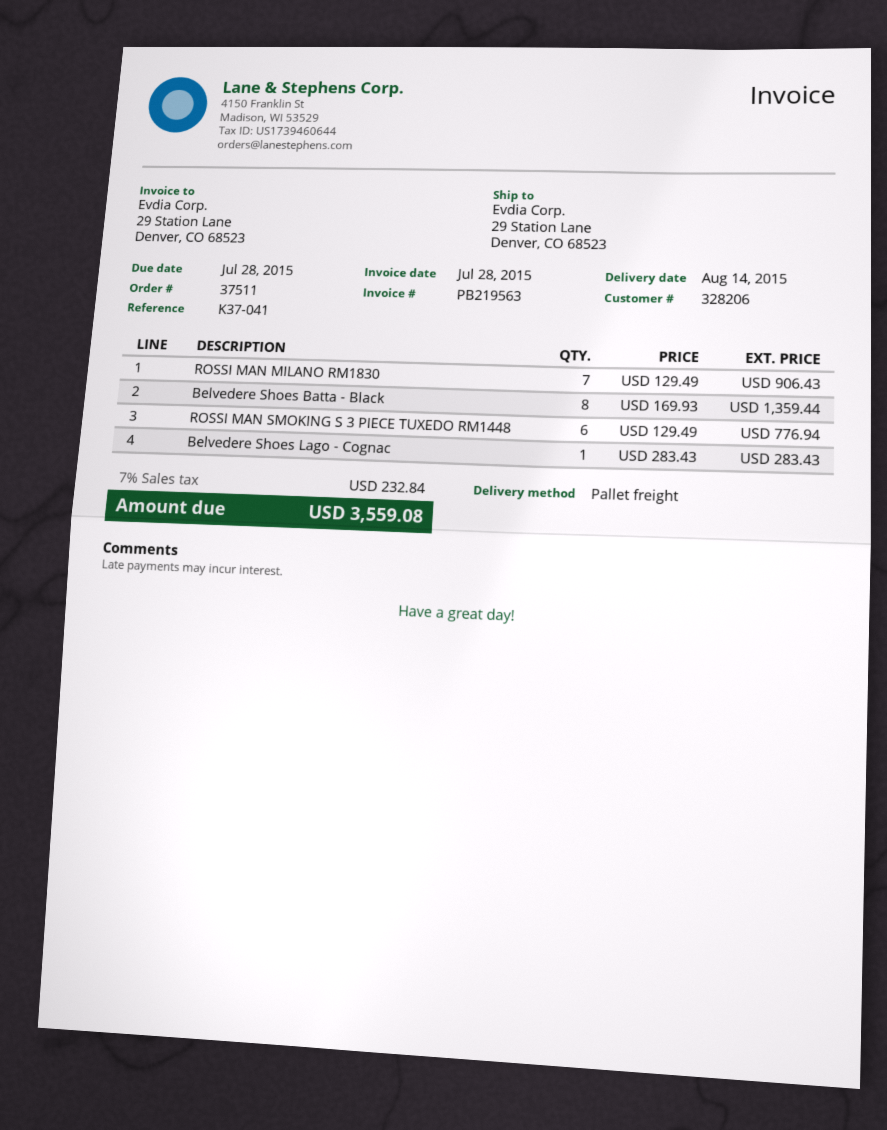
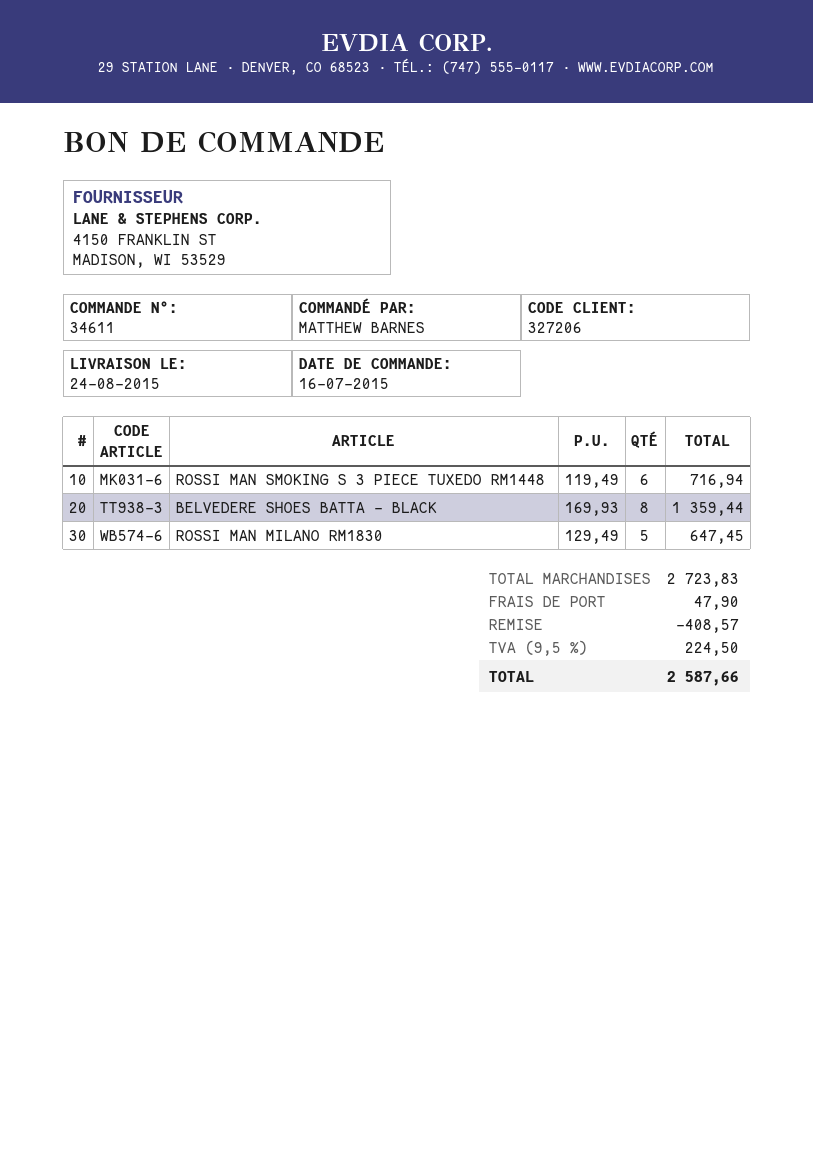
order number: 37511 -> 34611
delivery date: 2015-08-14 -> 2015-08-24
customer number: 328206 -> 327206
ROSSI MAN MILANO RM1830: 7 x 129.49 = 906.43 -> 5 x 129.49 = 647.45
ROSSI MAN SMOKING S 3 PIECE TUXEDO RM1448: 6 x 129.49 = 776.94 -> 6 x 119.49 = 716.94
Belvedere Shoes Lago - Cognac: 1 x 283.43 = 283.43 -> none
discount: none -> 408.57
shipping: none -> 47.90
tax: 7% = 232.84 -> 9.5% = 224.50
total: 3559.08 -> 2587.66

